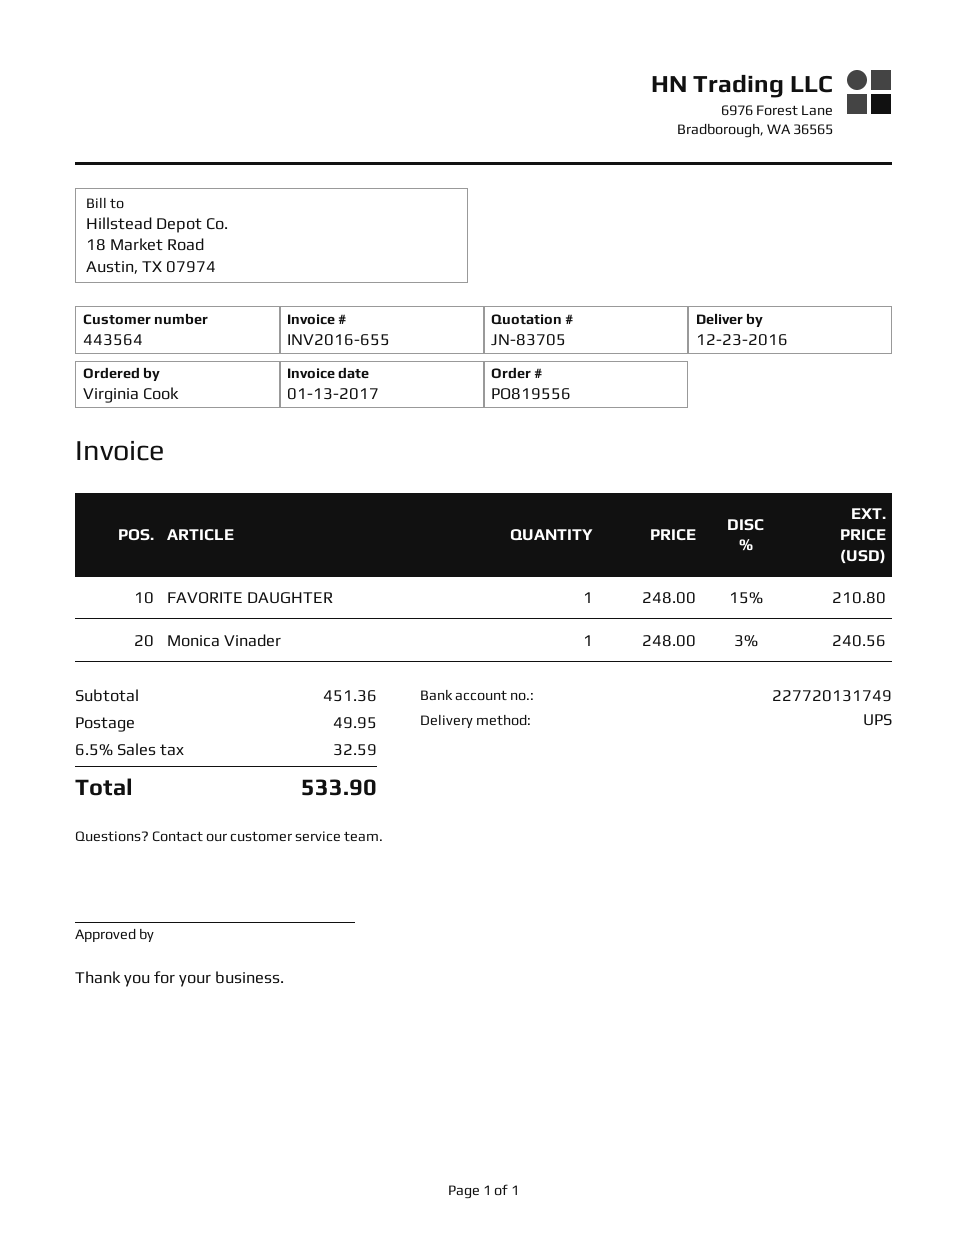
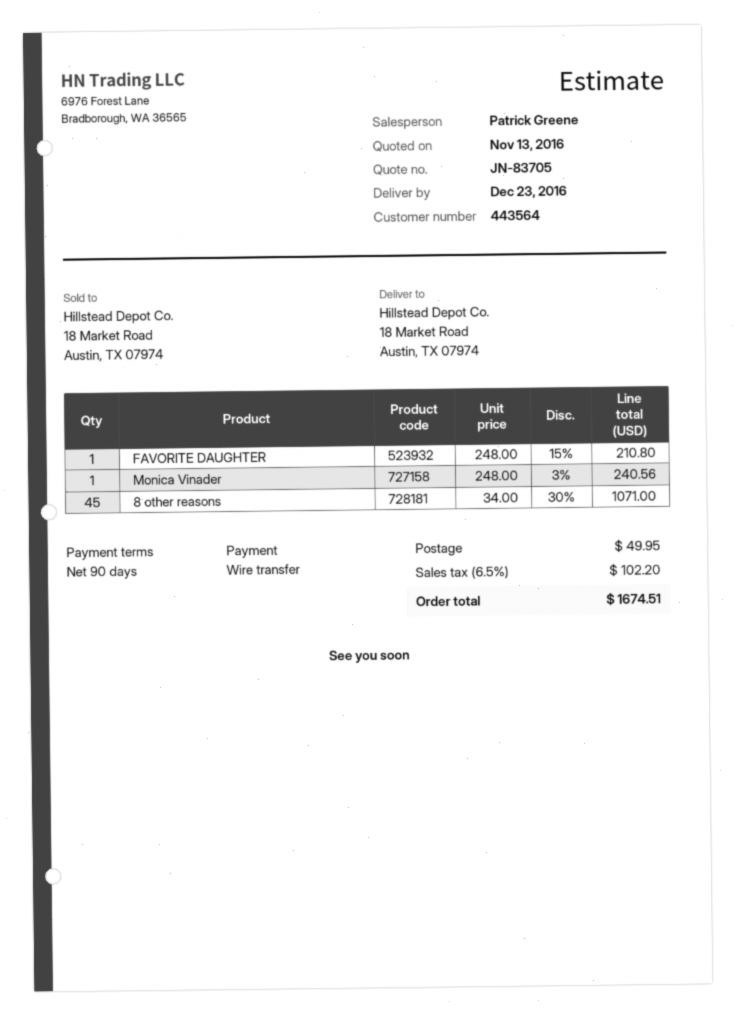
8 other reasons: none -> 45 x 34.00 - 30% = 1071.00
tax: 6.5% = 32.59 -> 6.5% = 102.20
total: 533.90 -> 1674.51

